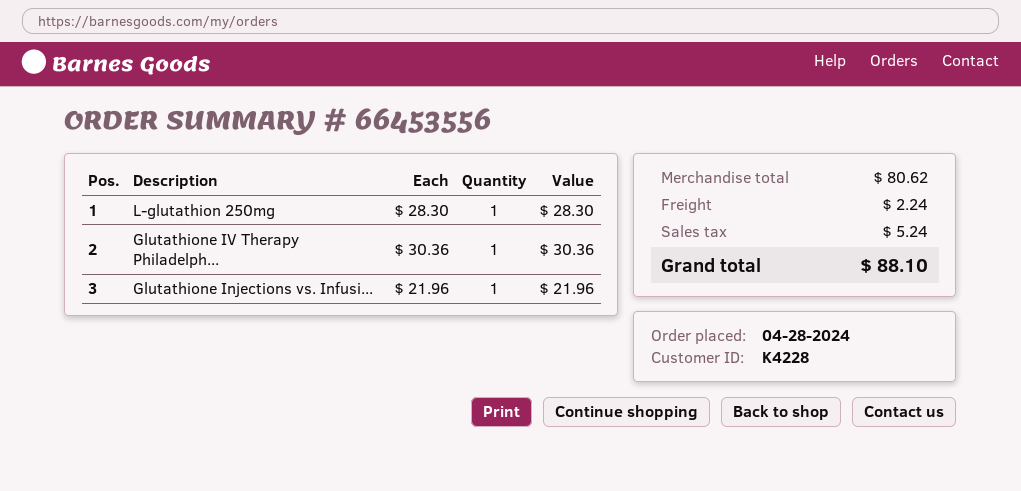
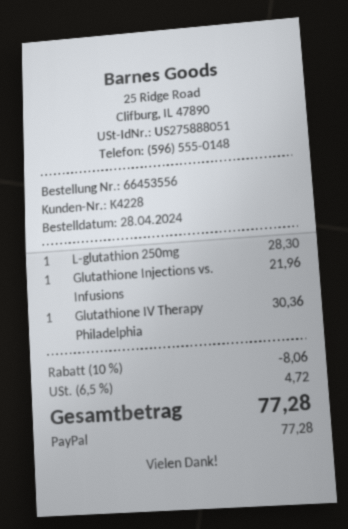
discount: none -> 10% = 8.06
shipping: 2.24 -> none
tax: 5.24 -> 4.72
total: 88.10 -> 77.28

